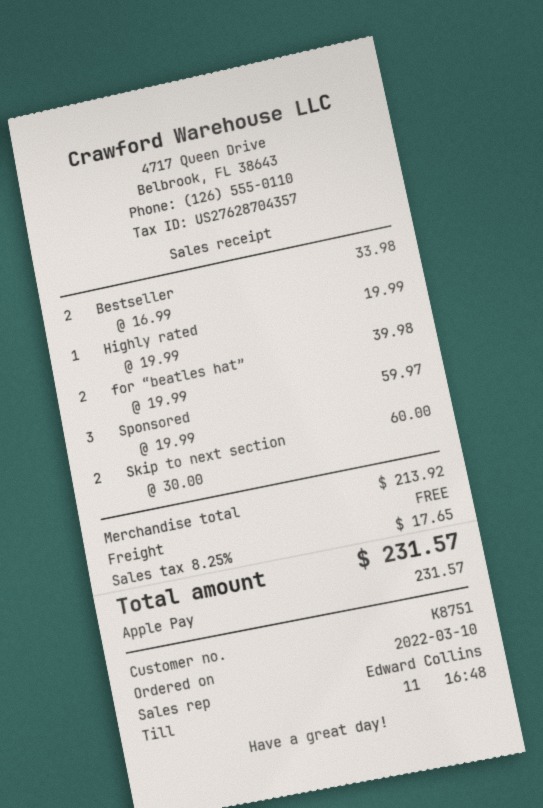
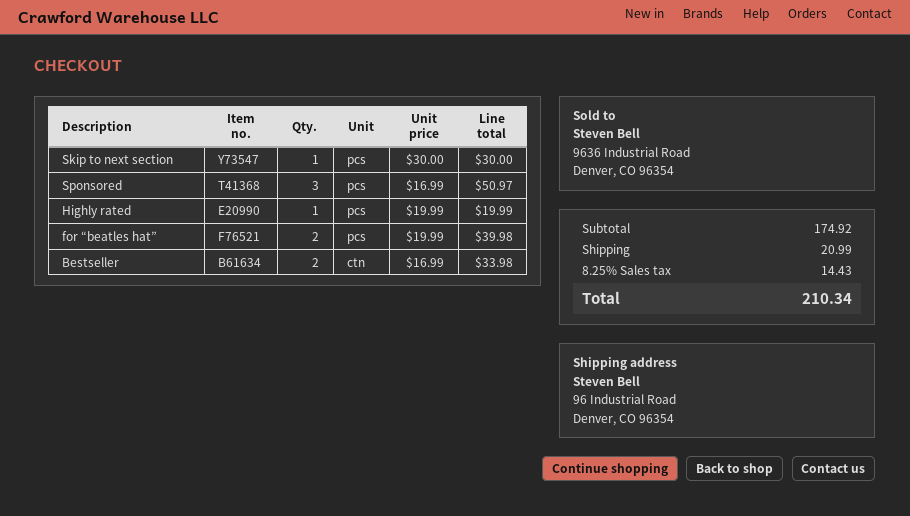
Sponsored: 3 x 19.99 = 59.97 -> 3 x 16.99 = 50.97
Skip to next section: 2 x 30.00 = 60.00 -> 1 x 30.00 = 30.00
subtotal: 213.92 -> 174.92
shipping: 0.00 -> 20.99
tax: 8.25% = 17.65 -> 8.25% = 14.43
total: 231.57 -> 210.34

